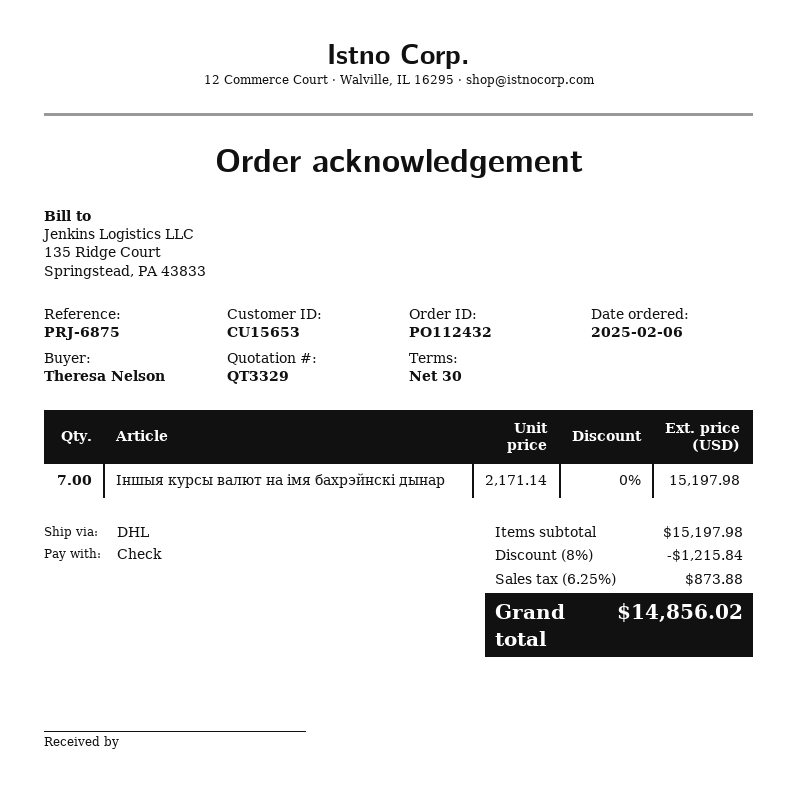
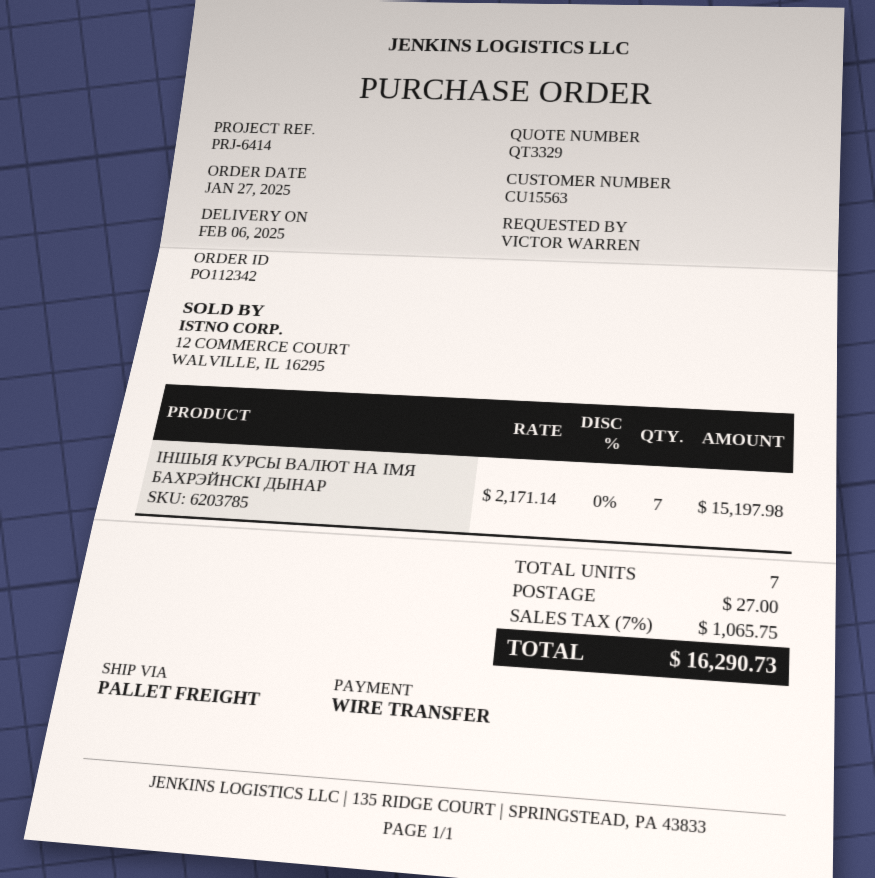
order number: PO112432 -> PO112342
order date: 2025-02-06 -> 2025-01-27
customer number: CU15653 -> CU15563
reference: PRJ-6875 -> PRJ-6414
ordered by: Theresa Nelson -> VICTOR WARREN
payment method: cheque -> bank transfer
shipping method: DHL -> pallet freight
discount: 8% = 1215.84 -> none
shipping: none -> 27.00
tax: 6.25% = 873.88 -> 7% = 1065.75
total: 14856.02 -> 16290.73

